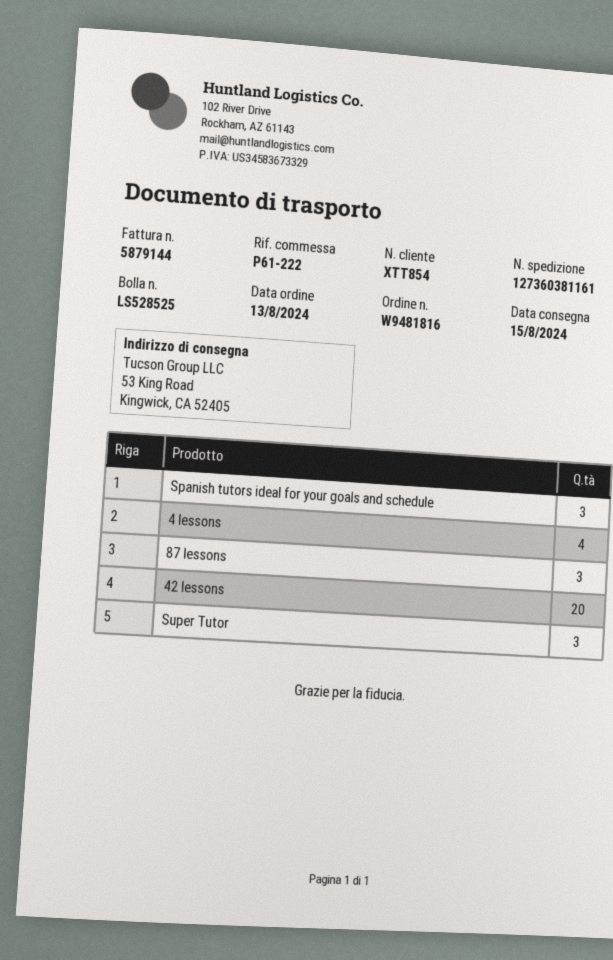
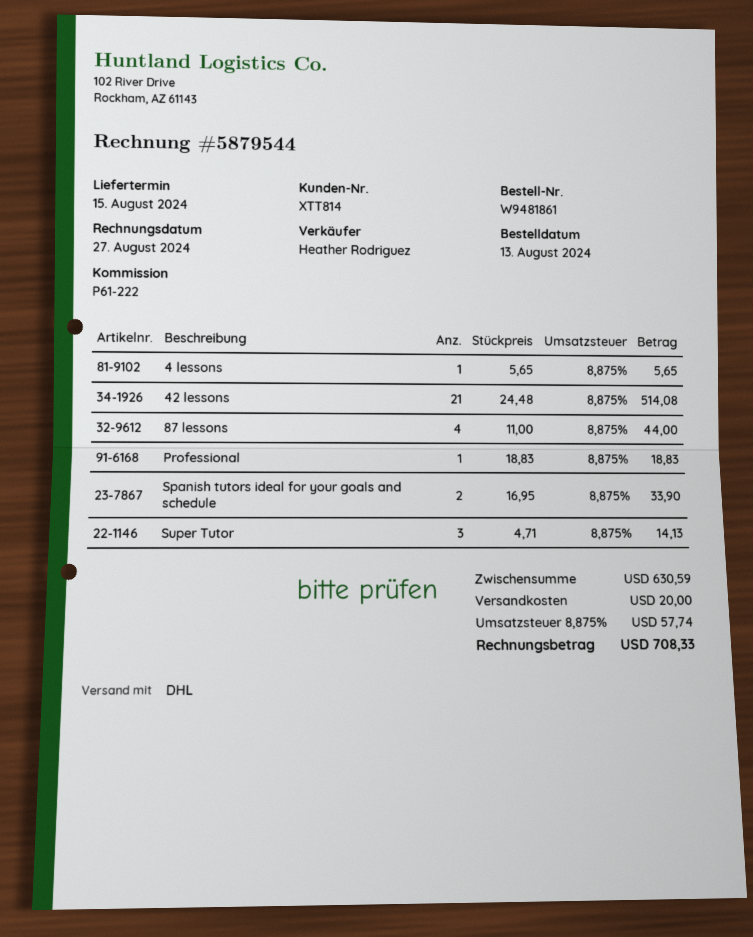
order number: W9481816 -> W9481861
invoice number: 5879144 -> 5879544
customer number: XTT854 -> XTT814
Spanish tutors ideal for your goals and schedule: 3 -> 2
4 lessons: 4 -> 1
87 lessons: 3 -> 4
42 lessons: 20 -> 21
Professional: none -> 1

